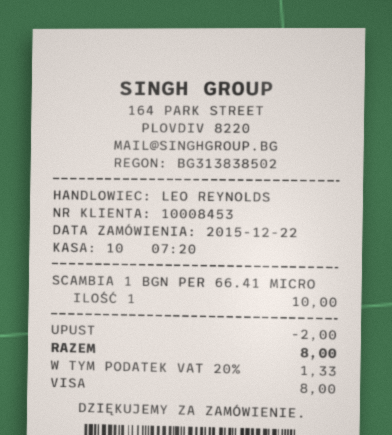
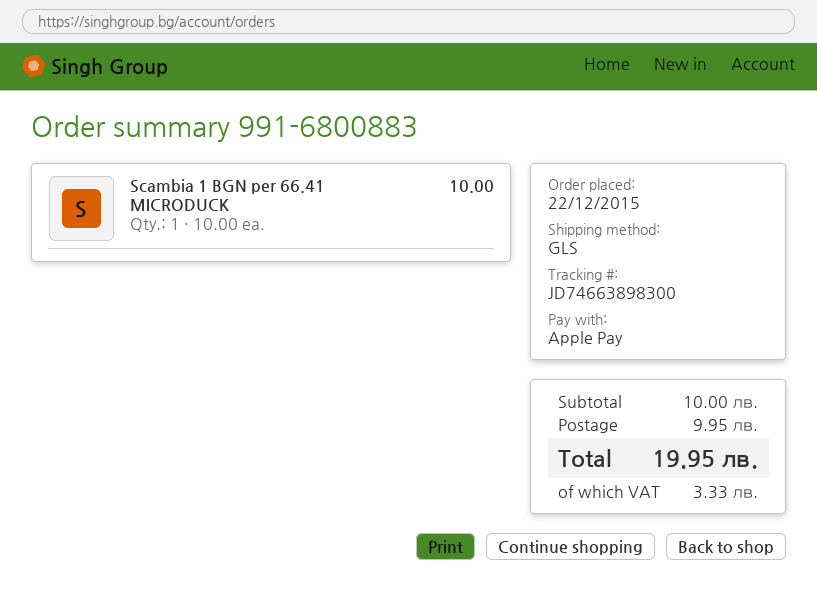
payment method: Visa -> Apple Pay
discount: 2.00 -> none
shipping: none -> 9.95
tax: 1.33 -> 3.33
total: 8.00 -> 19.95

